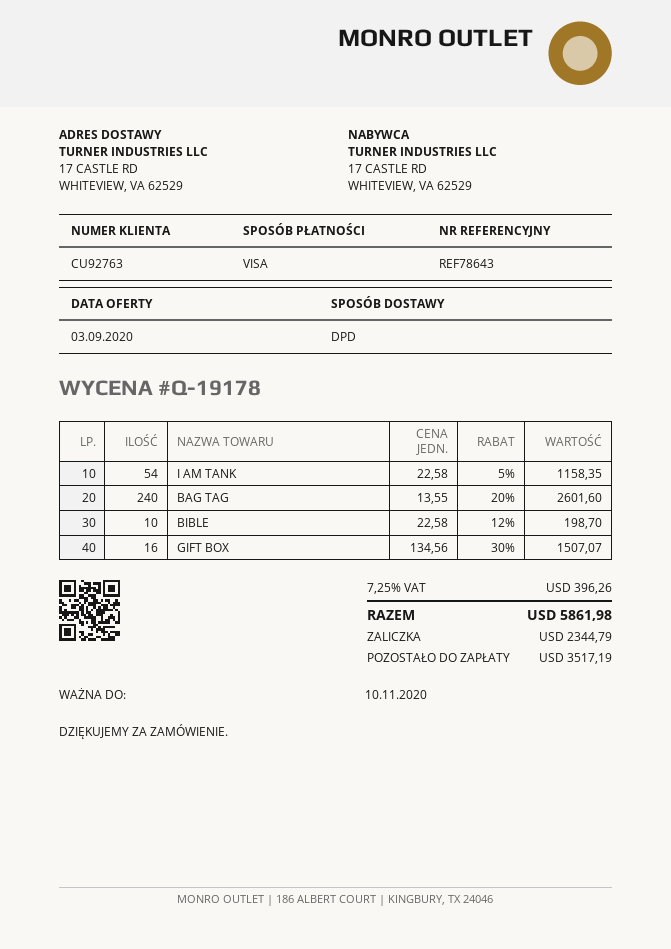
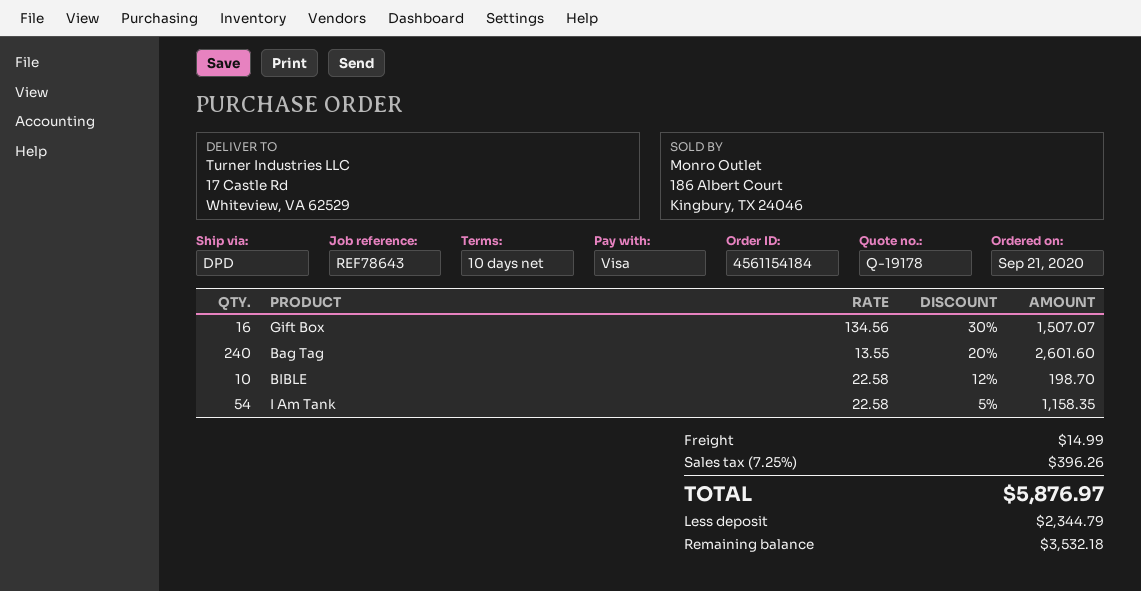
shipping: none -> 14.99
total: 5861.98 -> 5876.97
balance: 3517.19 -> 3532.18

